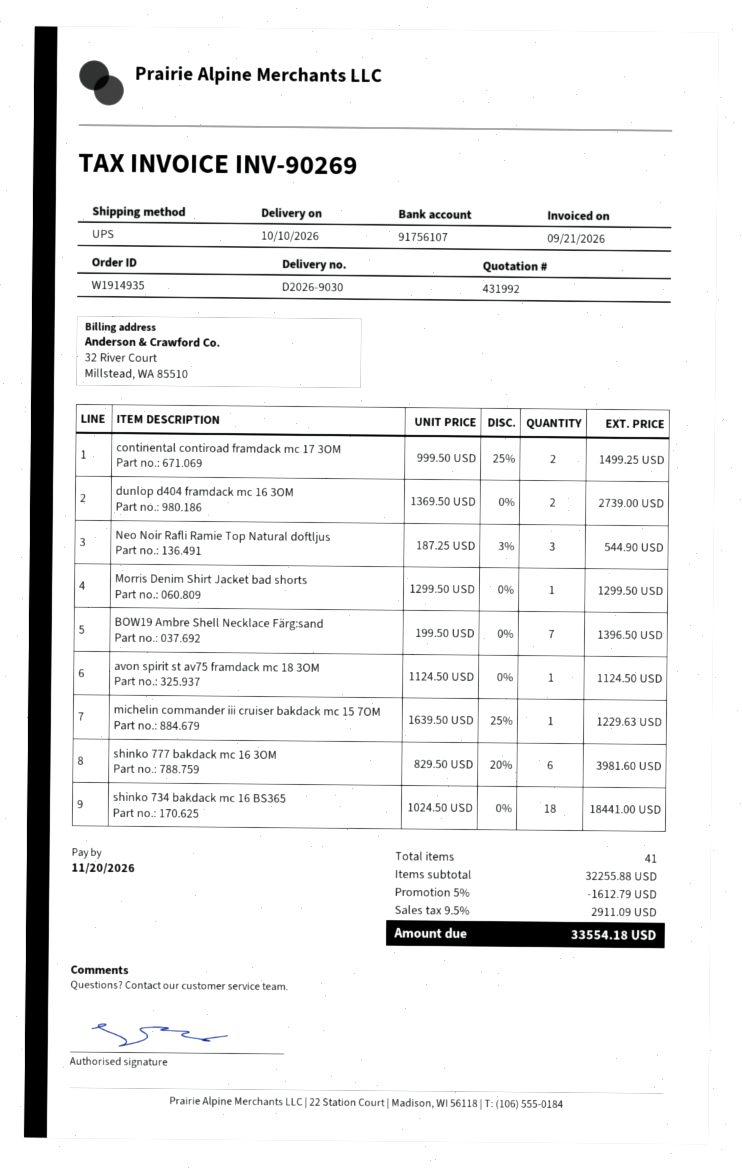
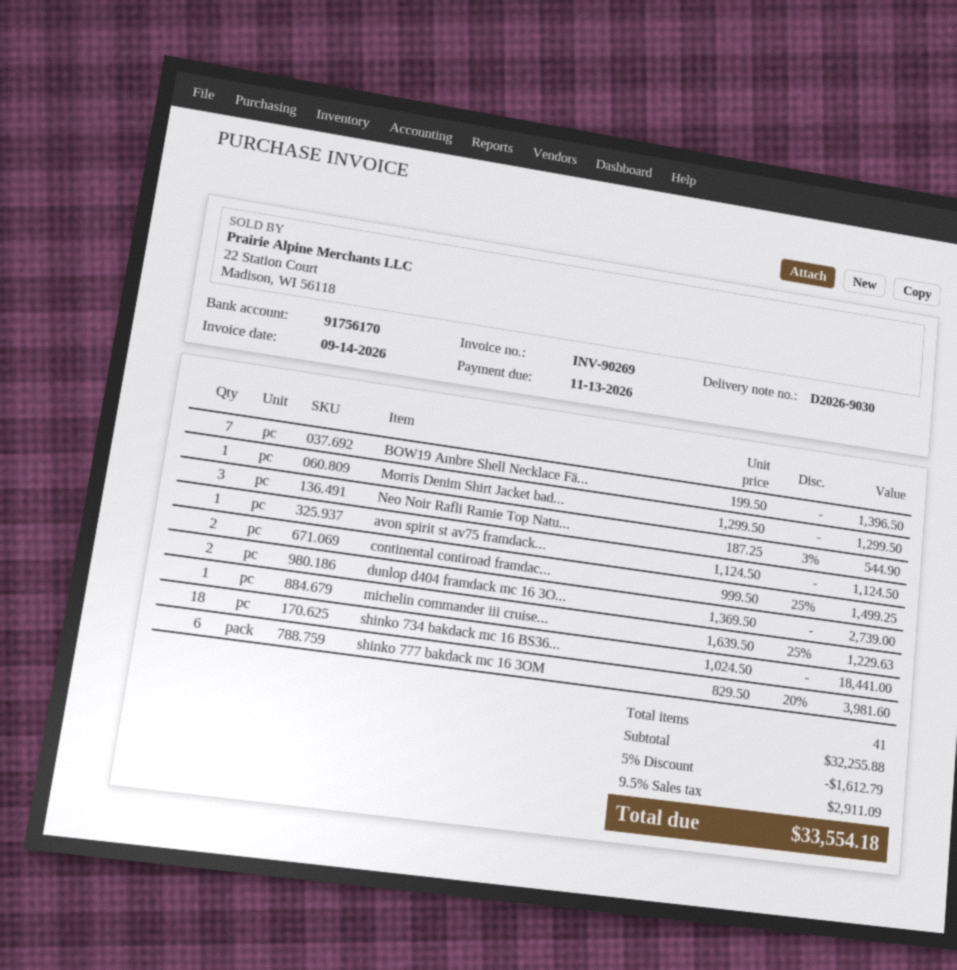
invoice date: 2026-09-21 -> 2026-09-14
due date: 2026-11-20 -> 2026-11-13
bank account: 91756107 -> 91756170

